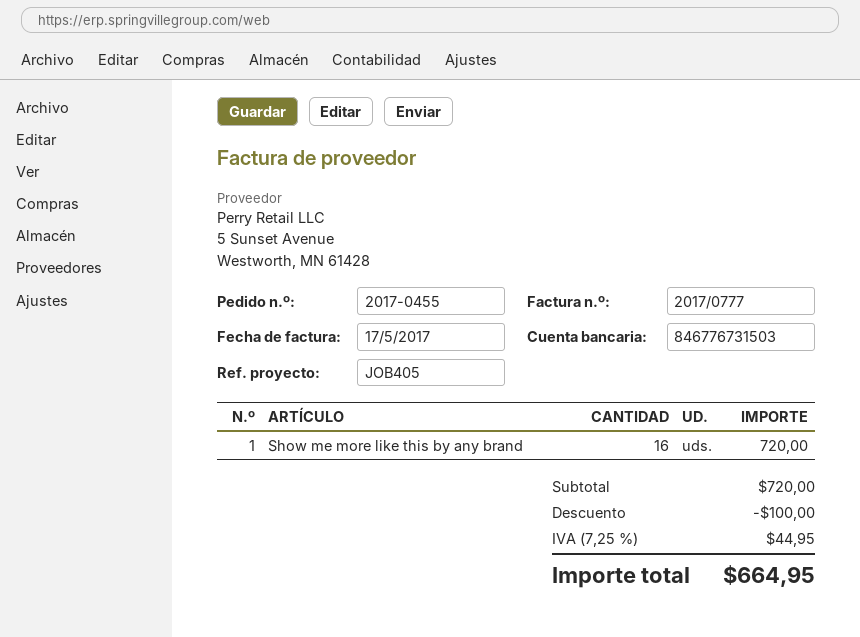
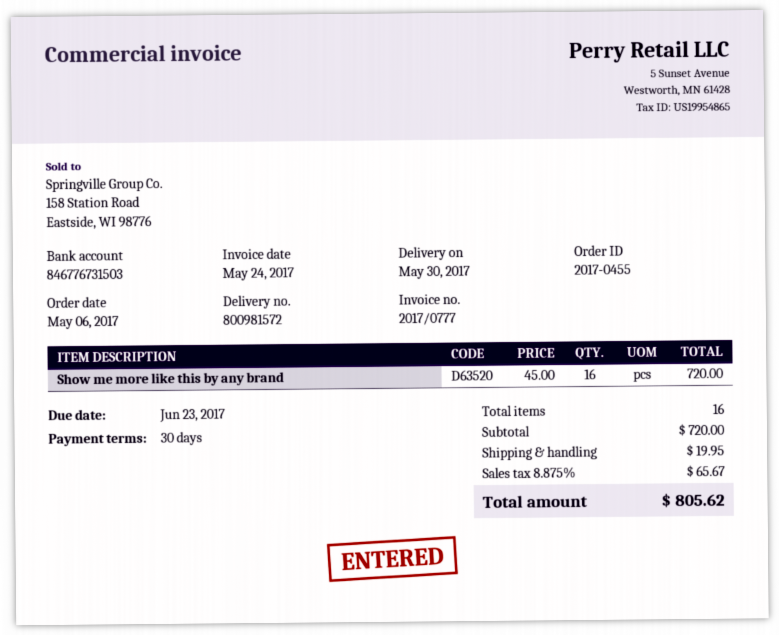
invoice date: 2017-05-17 -> 2017-05-24
discount: 100.00 -> none
shipping: none -> 19.95
tax: 7.25% = 44.95 -> 8.875% = 65.67
total: 664.95 -> 805.62

